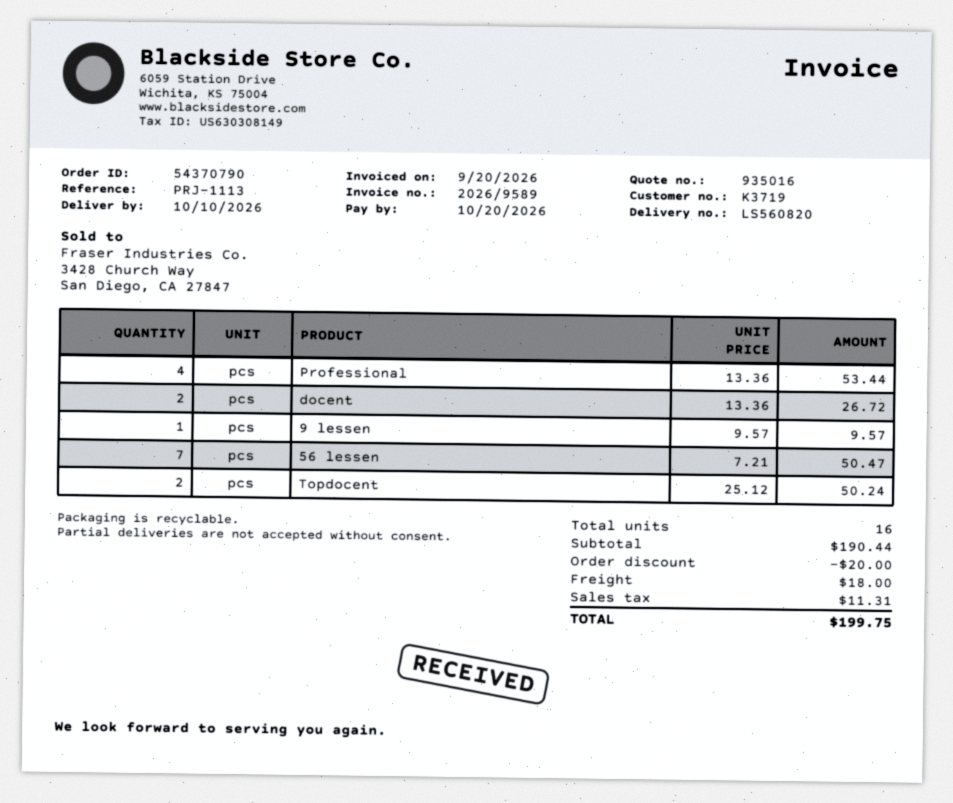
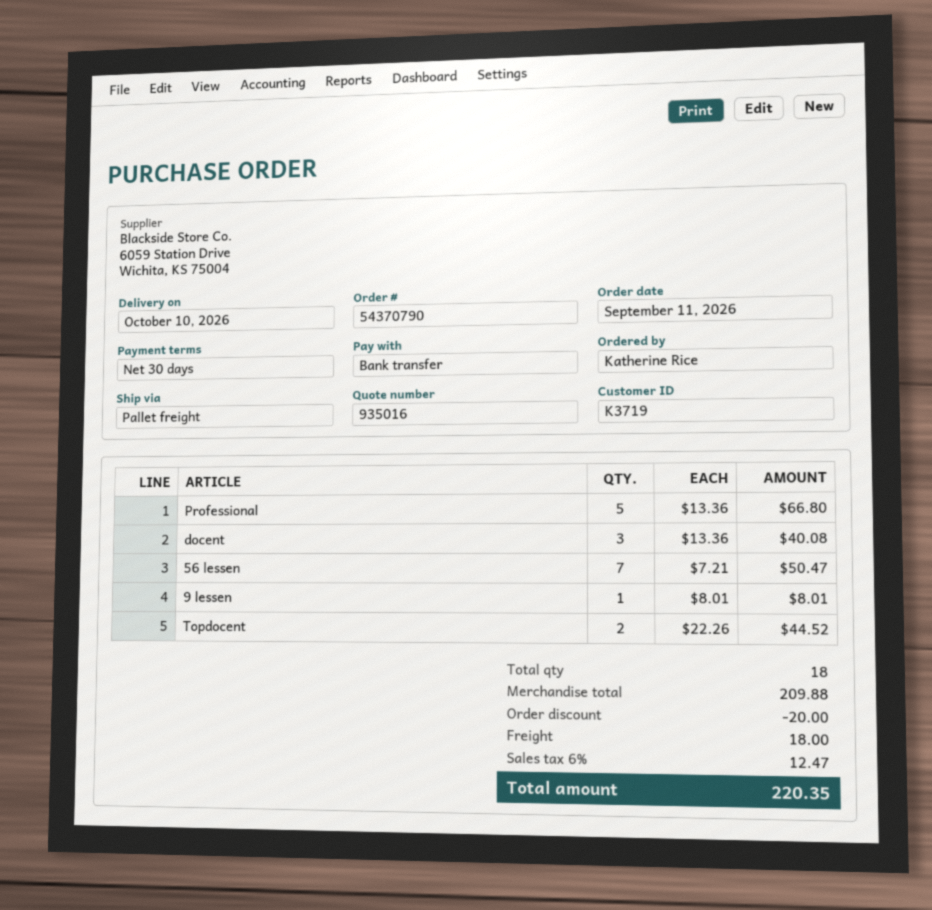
Professional: 4 x 13.36 = 53.44 -> 5 x 13.36 = 66.80
docent: 2 x 13.36 = 26.72 -> 3 x 13.36 = 40.08
9 lessen: 1 x 9.57 = 9.57 -> 1 x 8.01 = 8.01
Topdocent: 2 x 25.12 = 50.24 -> 2 x 22.26 = 44.52
total quantity: 16 -> 18
subtotal: 190.44 -> 209.88
tax: 11.31 -> 12.47
total: 199.75 -> 220.35

